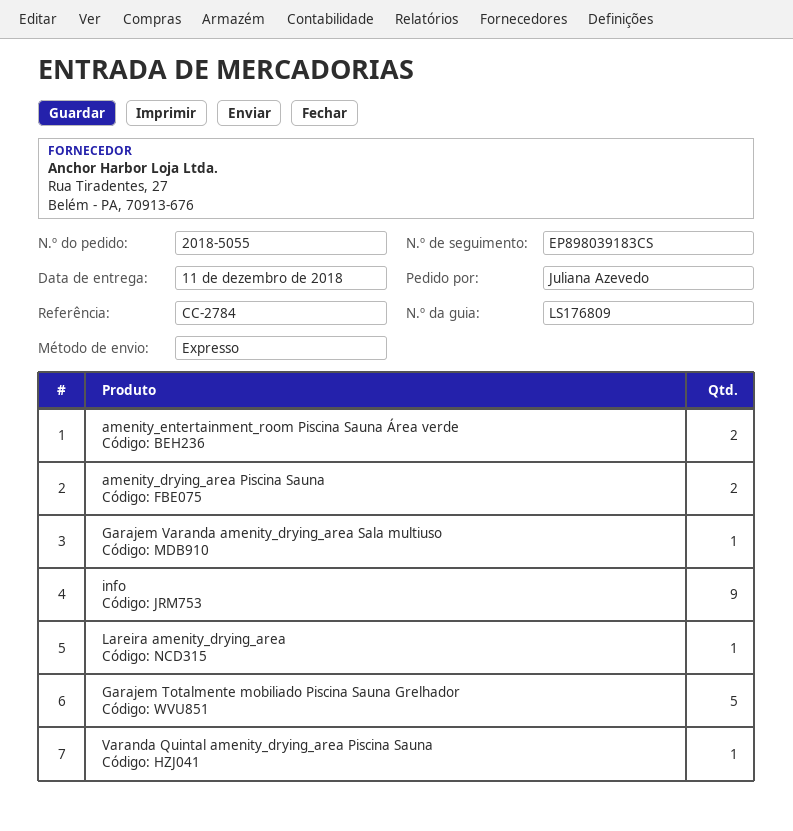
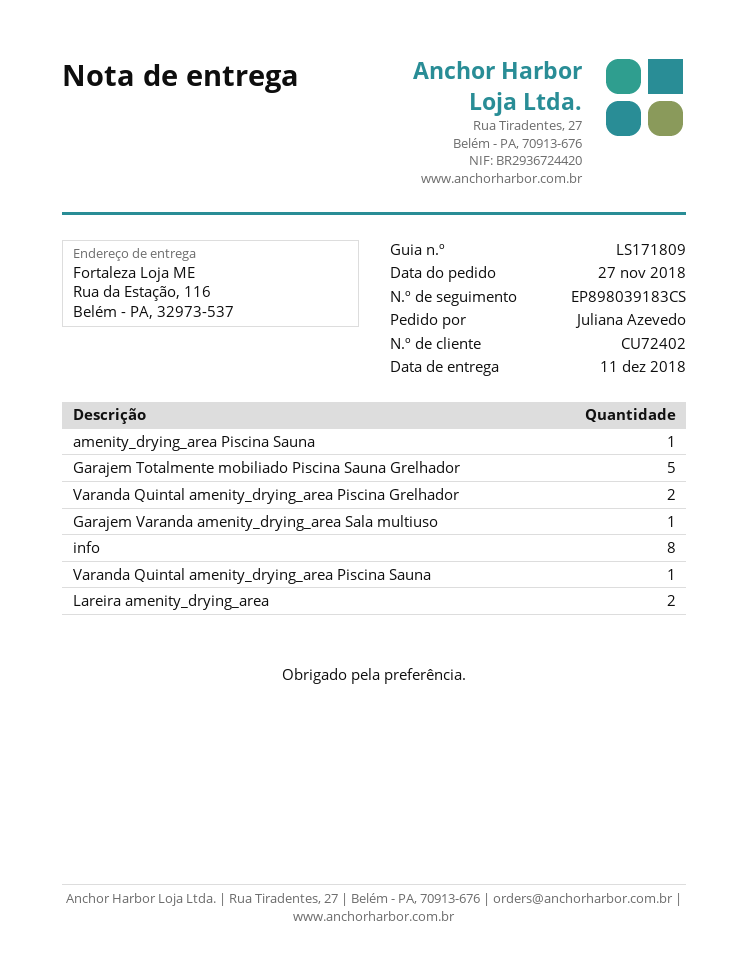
delivery note number: LS176809 -> LS171809
amenity_entertainment_room Piscina Sauna Área verde: 2 -> none
amenity_drying_area Piscina Sauna: 2 -> 1
info: 9 -> 8
Lareira amenity_drying_area: 1 -> 2
Varanda Quintal amenity_drying_area Piscina Grelhador: none -> 2

